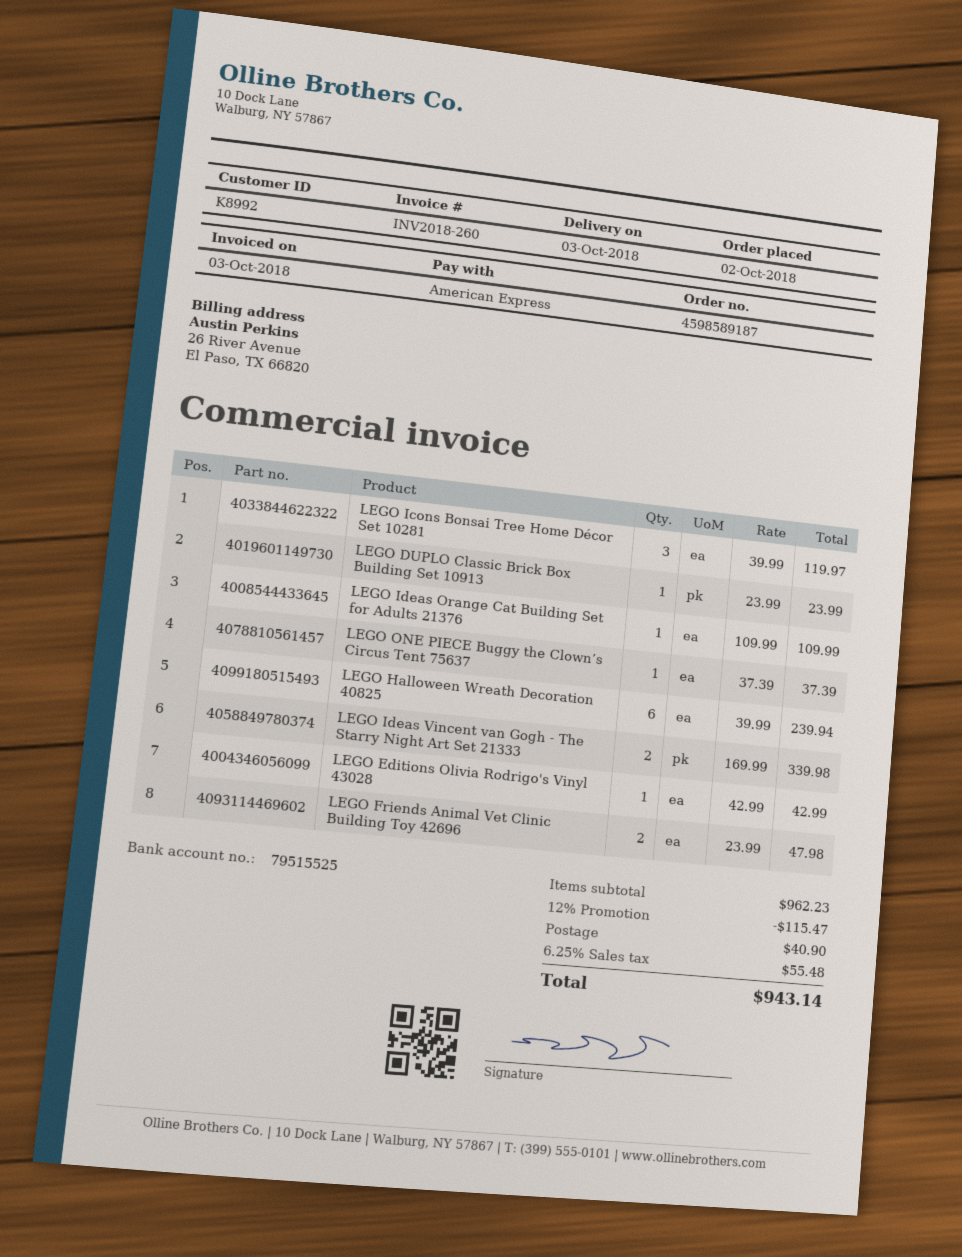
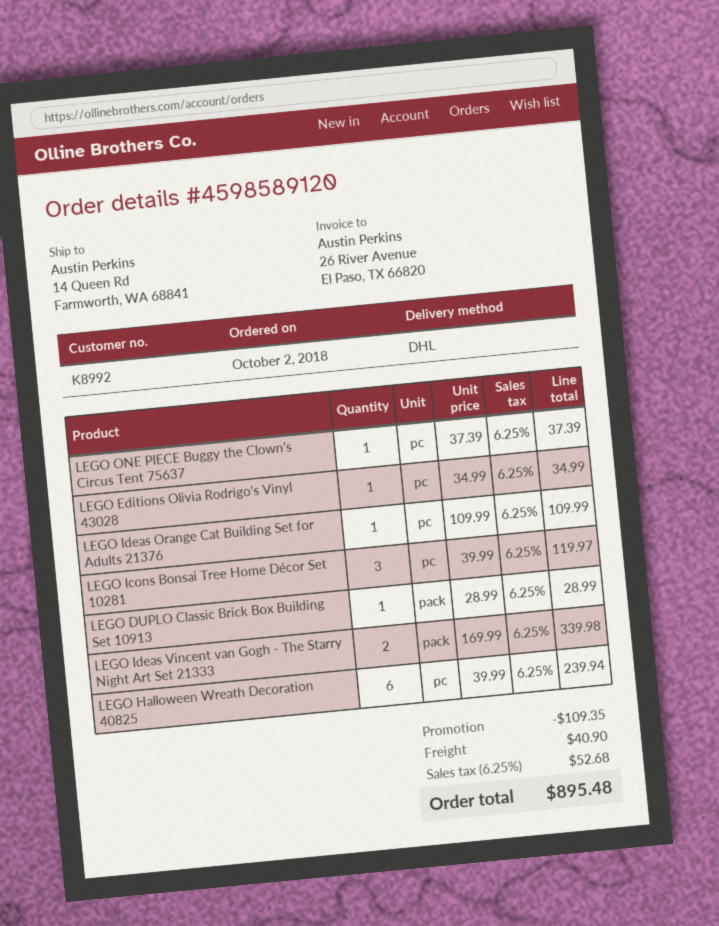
order number: 4598589187 -> 4598589120
LEGO DUPLO Classic Brick Box Building Set 10913: 1 x 23.99 = 23.99 -> 1 x 28.99 = 28.99
LEGO Editions Olivia Rodrigo's Vinyl 43028: 1 x 42.99 = 42.99 -> 1 x 34.99 = 34.99
LEGO Friends Animal Vet Clinic Building Toy 42696: 2 x 23.99 = 47.98 -> none
discount: 115.47 -> 109.35
tax: 6.25% = 55.48 -> 6.25% = 52.68
total: 943.14 -> 895.48

